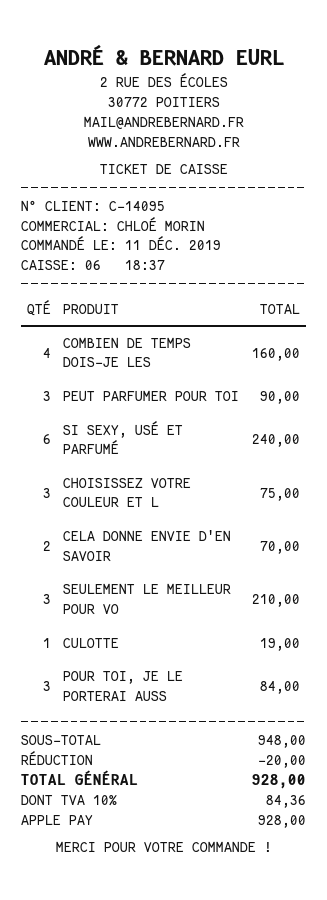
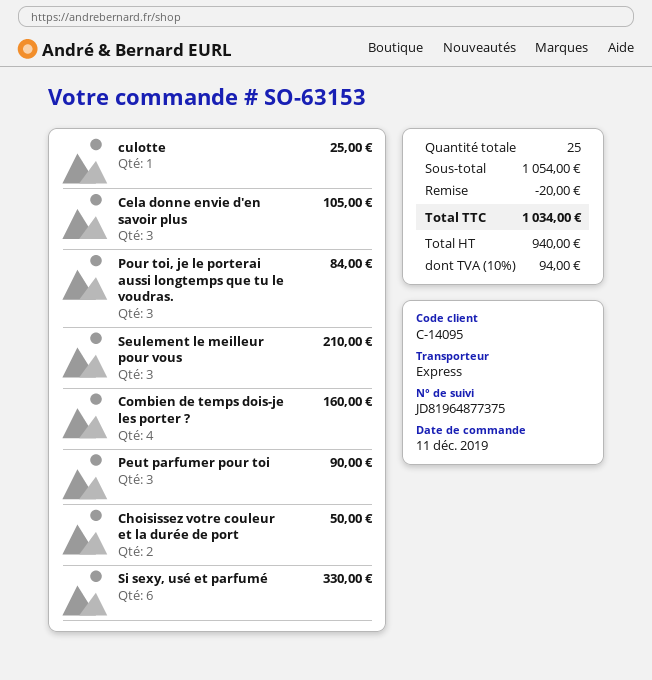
SI SEXY, USÉ ET PARFUMÉ: 6 for 240.00 -> 6 for 330.00
CHOISISSEZ VOTRE COULEUR ET L: 3 for 75.00 -> 2 for 50.00
CELA DONNE ENVIE D'EN SAVOIR: 2 for 70.00 -> 3 for 105.00
CULOTTE: 1 for 19.00 -> 1 for 25.00
subtotal: 948.00 -> 1054.00
tax: 10% = 84.36 -> 10% = 94.00
total: 928.00 -> 1034.00

